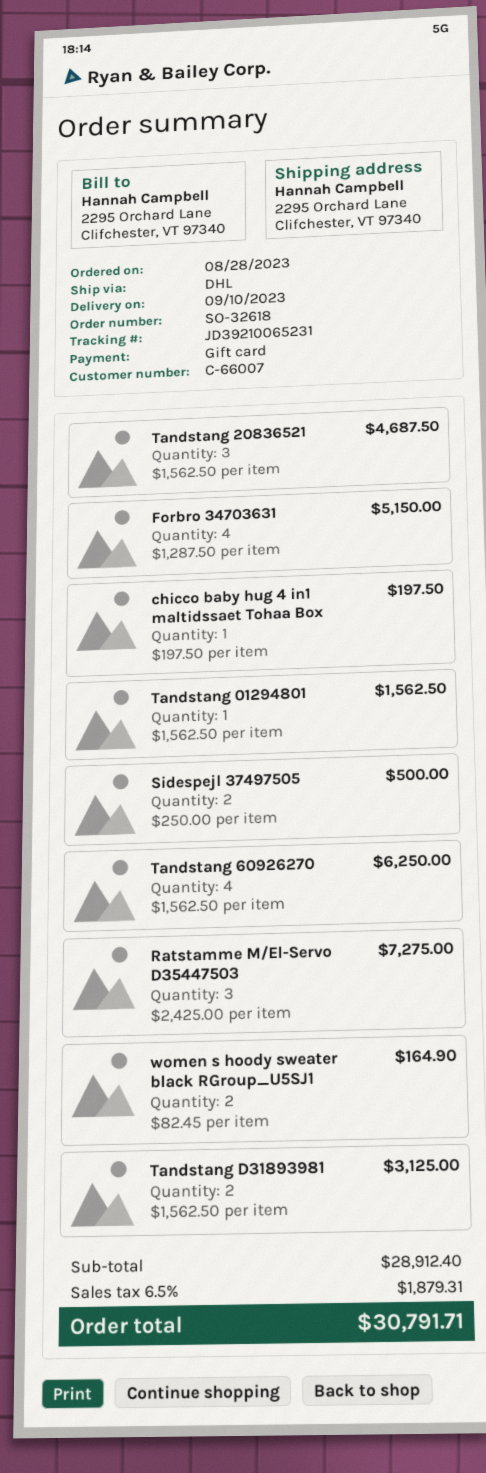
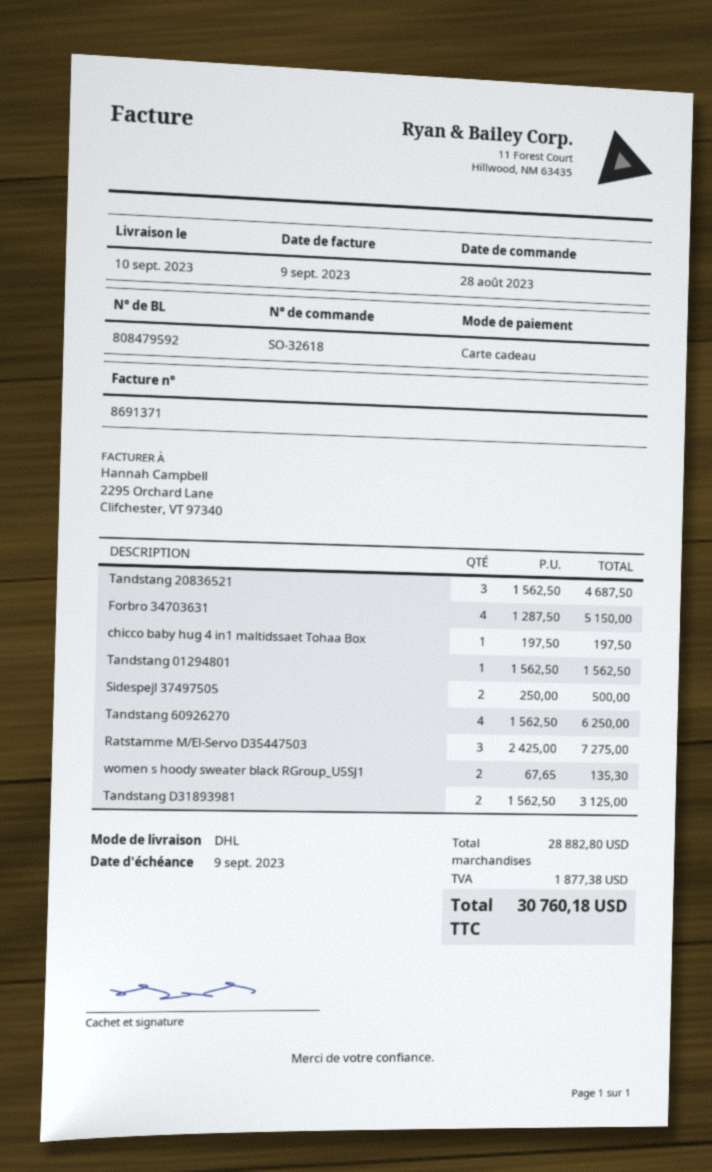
women s hoody sweater black RGroup_U5SJ1: 2 x 82.45 = 164.90 -> 2 x 67.65 = 135.30
subtotal: 28912.40 -> 28882.80
tax: 1879.31 -> 1877.38
total: 30791.71 -> 30760.18

